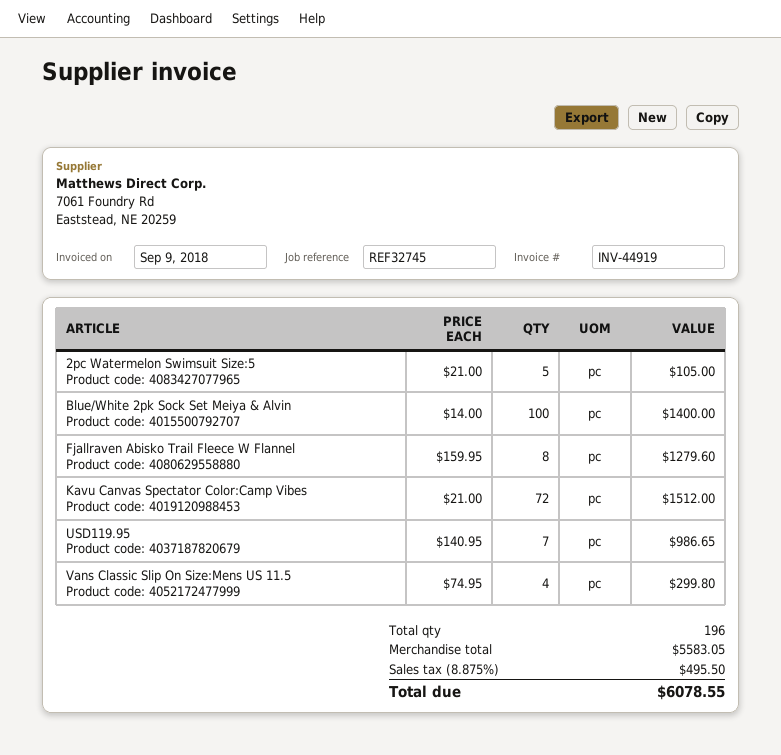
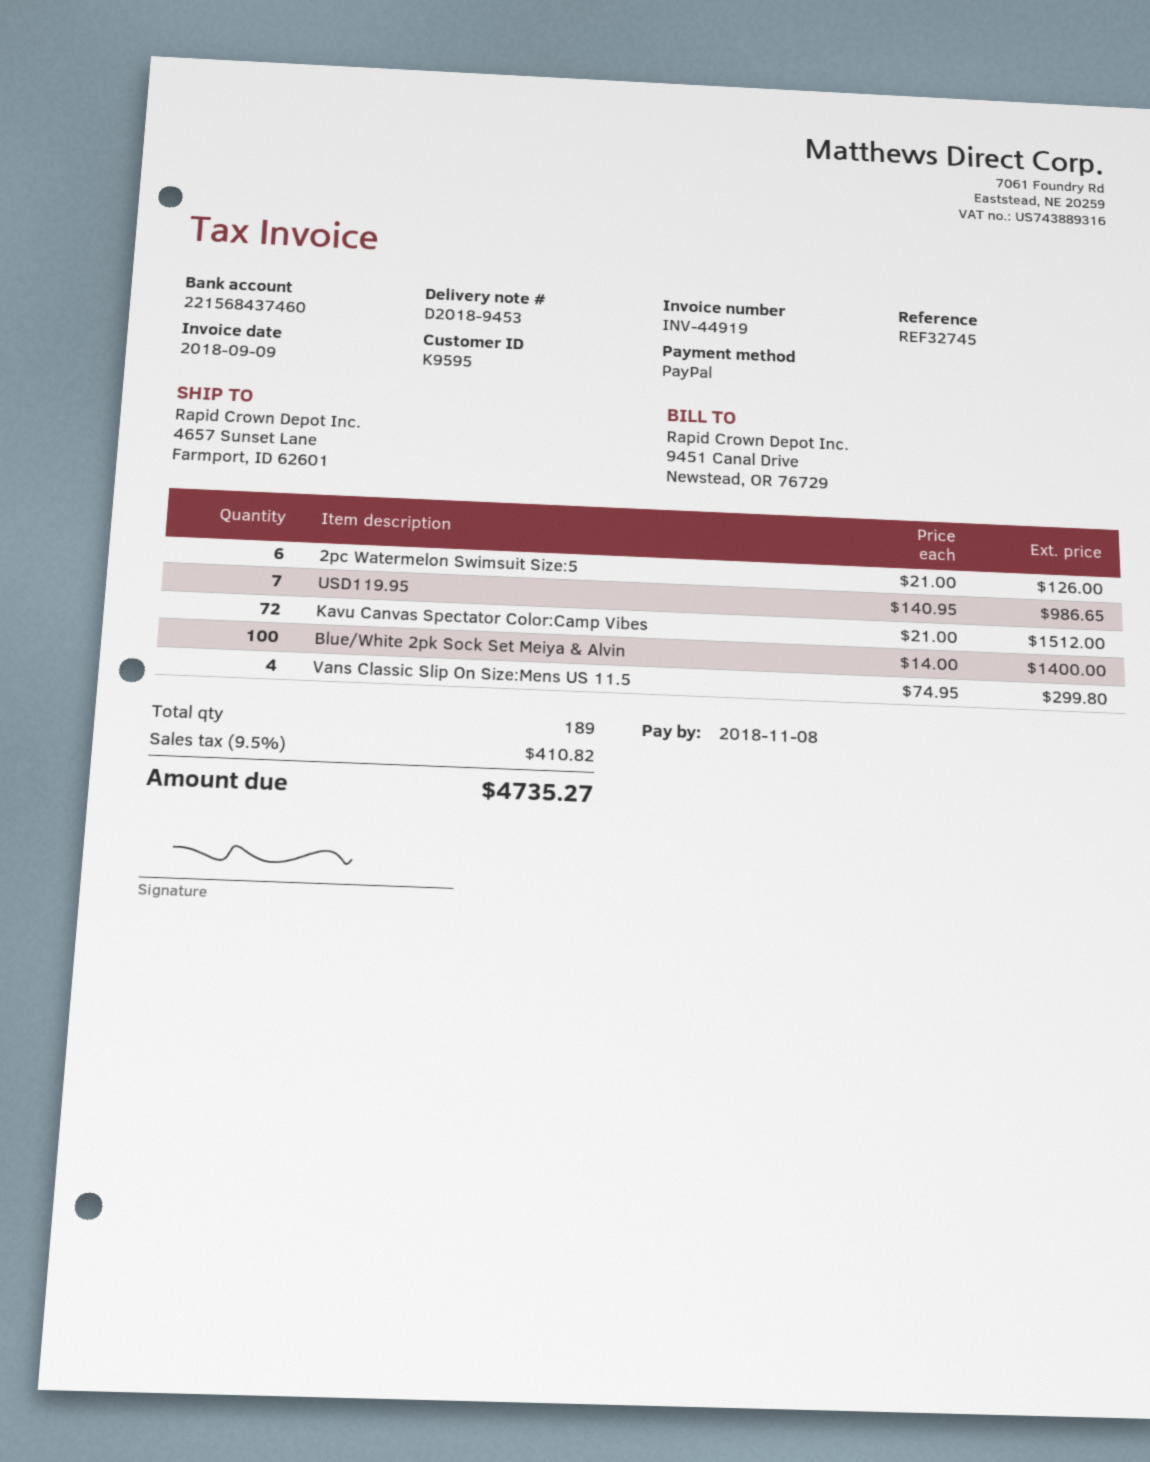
2pc Watermelon Swimsuit Size:5: 5 x 21.00 = 105.00 -> 6 x 21.00 = 126.00
Fjallraven Abisko Trail Fleece W Flannel: 8 x 159.95 = 1279.60 -> none
total quantity: 196 -> 189
tax: 8.875% = 495.50 -> 9.5% = 410.82
total: 6078.55 -> 4735.27

